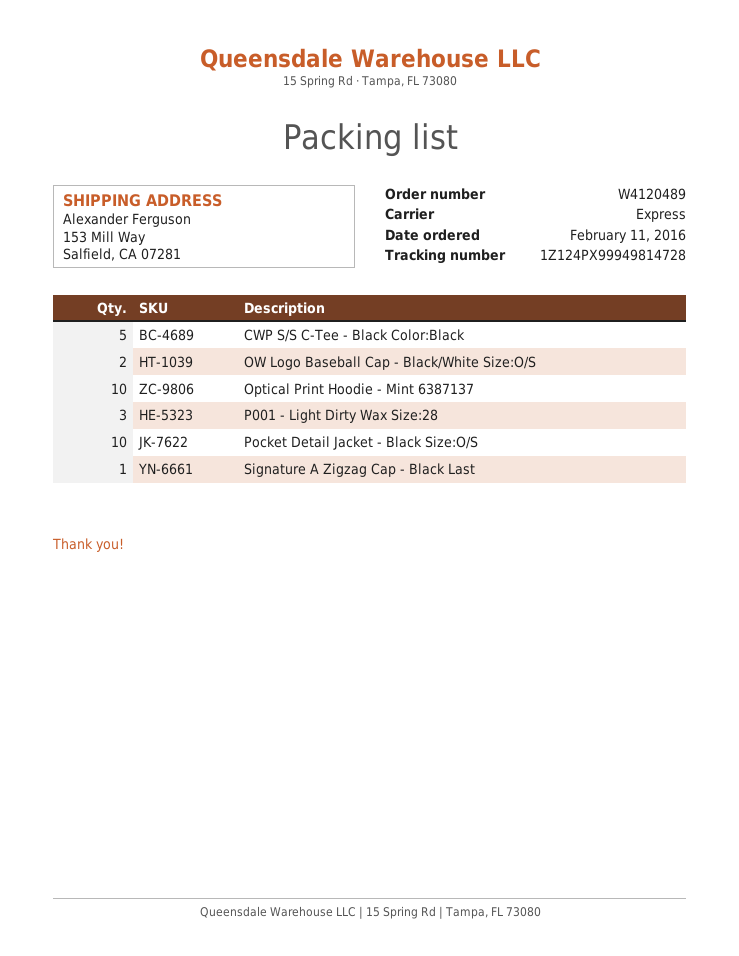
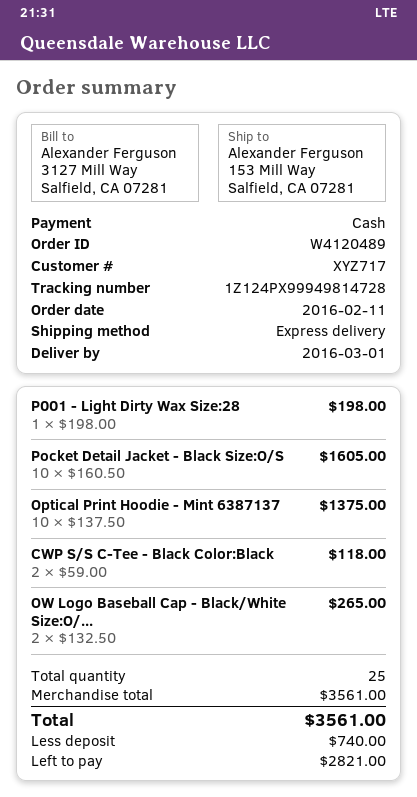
CWP S/S C-Tee - Black Color:Black: 5 -> 2
P001 - Light Dirty Wax Size:28: 3 -> 1
Signature A Zigzag Cap - Black Last: 1 -> none

